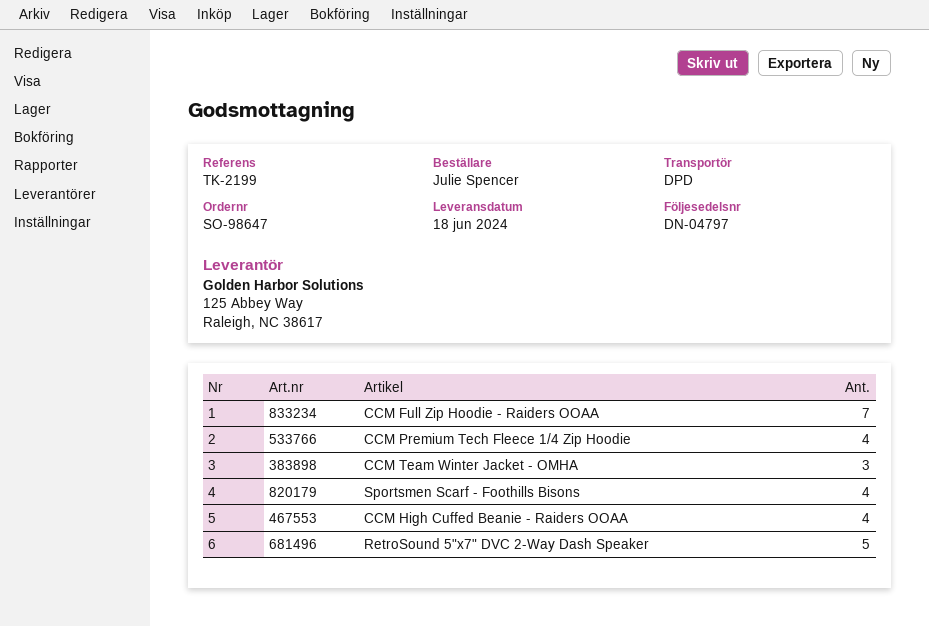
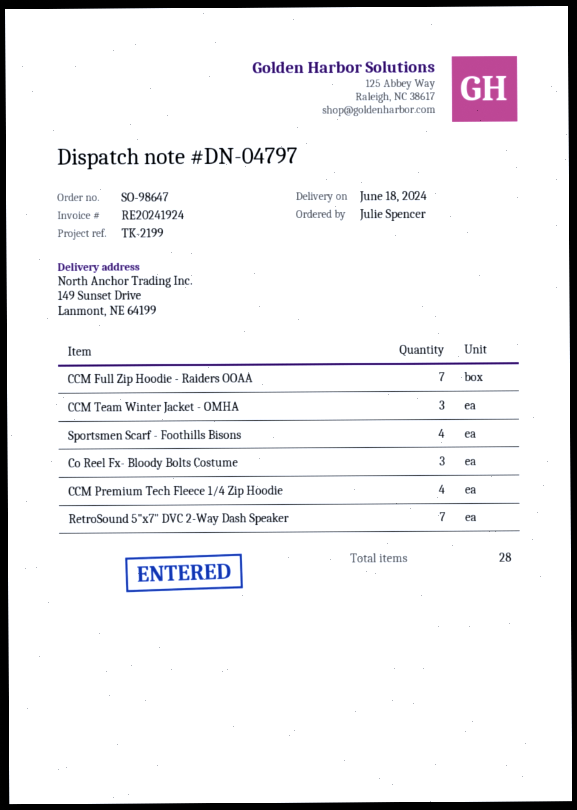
CCM High Cuffed Beanie - Raiders OOAA: 4 -> none
RetroSound 5"x7" DVC 2-Way Dash Speaker: 5 -> 7
Co Reel Fx- Bloody Bolts Costume: none -> 3

